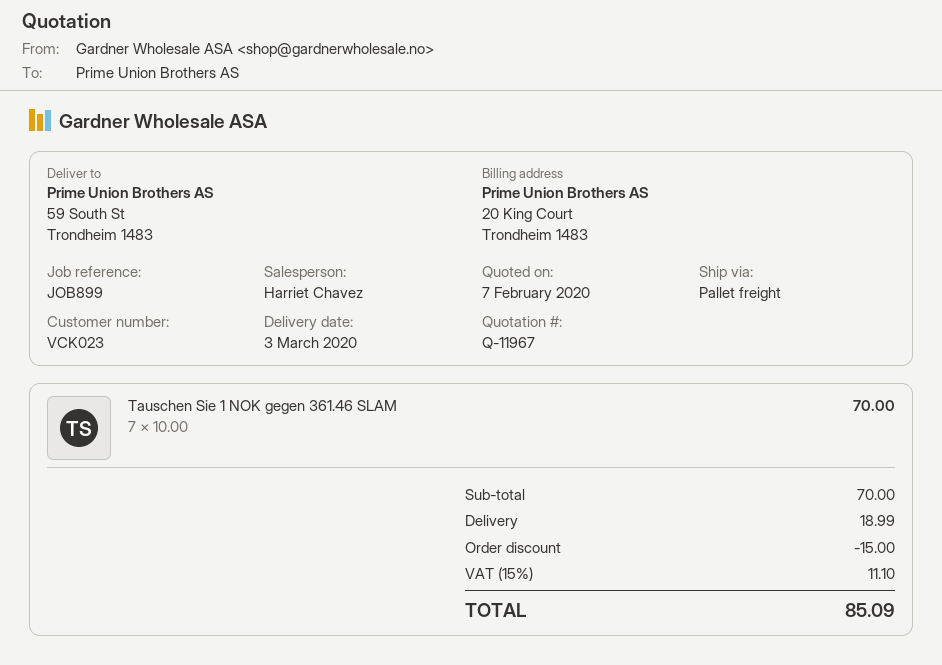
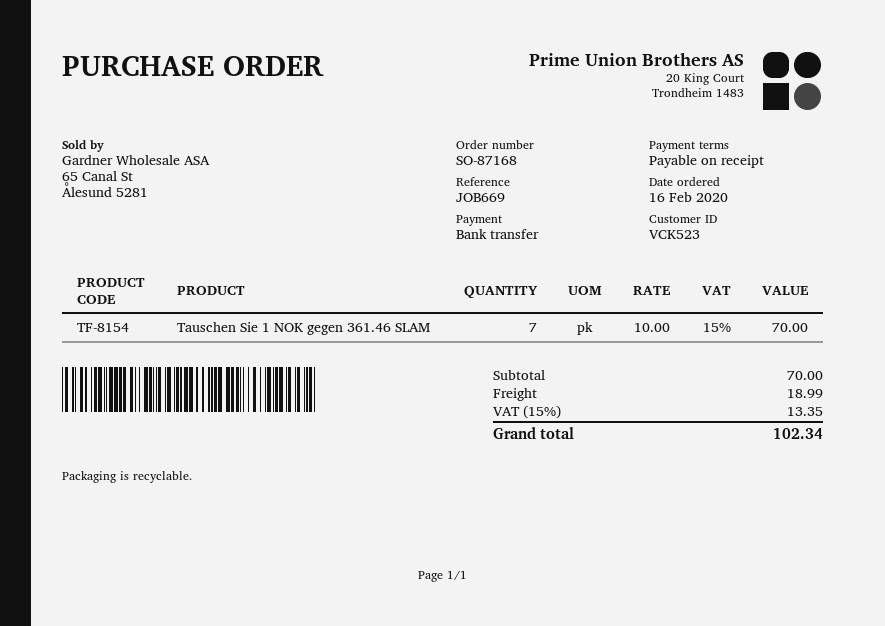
customer number: VCK023 -> VCK523
reference: JOB899 -> JOB669
discount: 15.00 -> none
tax: 15% = 11.10 -> 15% = 13.35
total: 85.09 -> 102.34

